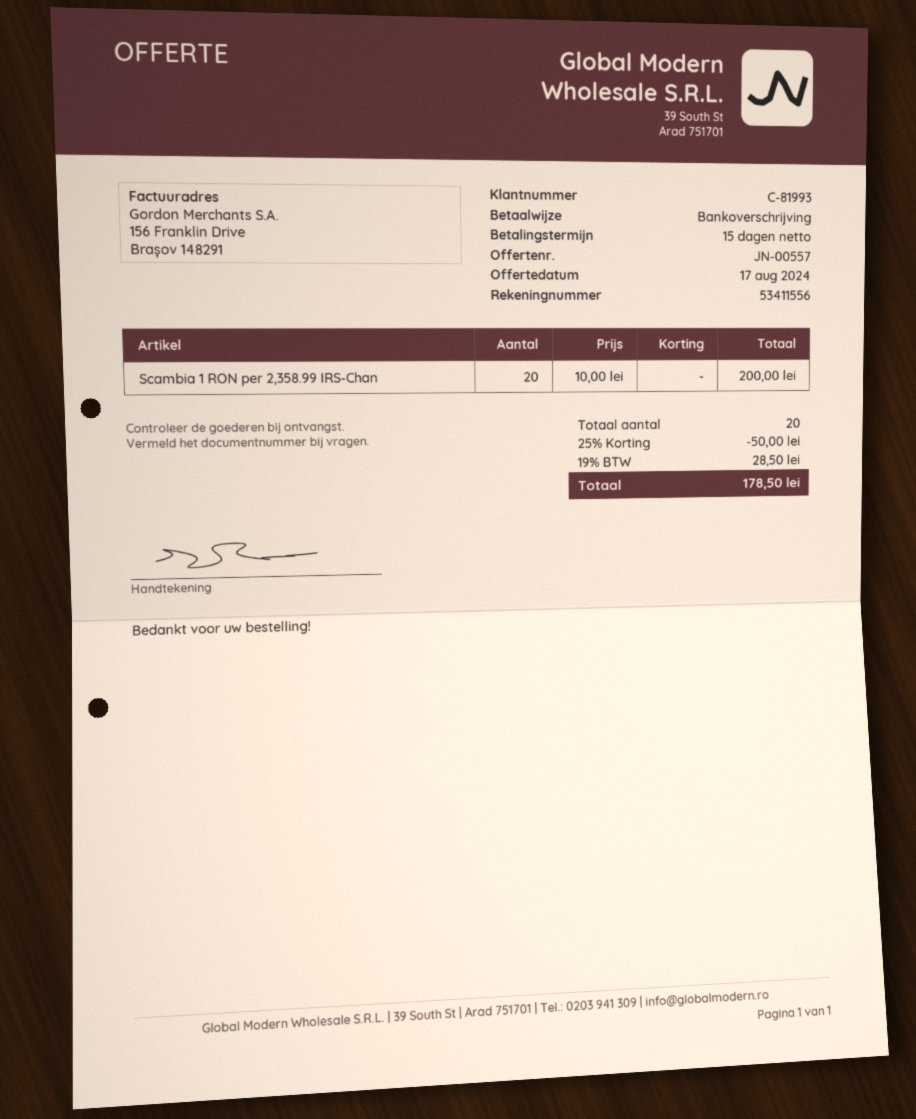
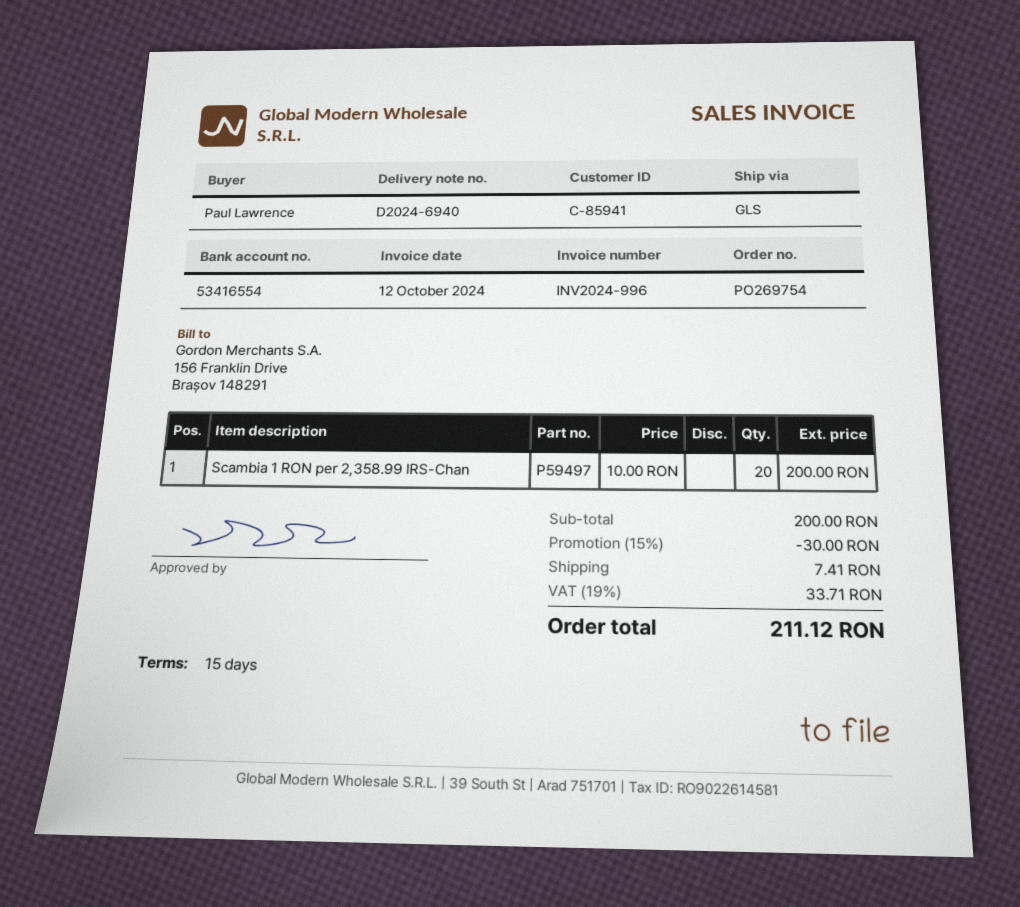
customer number: C-81993 -> C-85941
bank account: 53411556 -> 53416554
discount: 25% = 50.00 -> 15% = 30.00
shipping: none -> 7.41
tax: 19% = 28.50 -> 19% = 33.71
total: 178.50 -> 211.12

